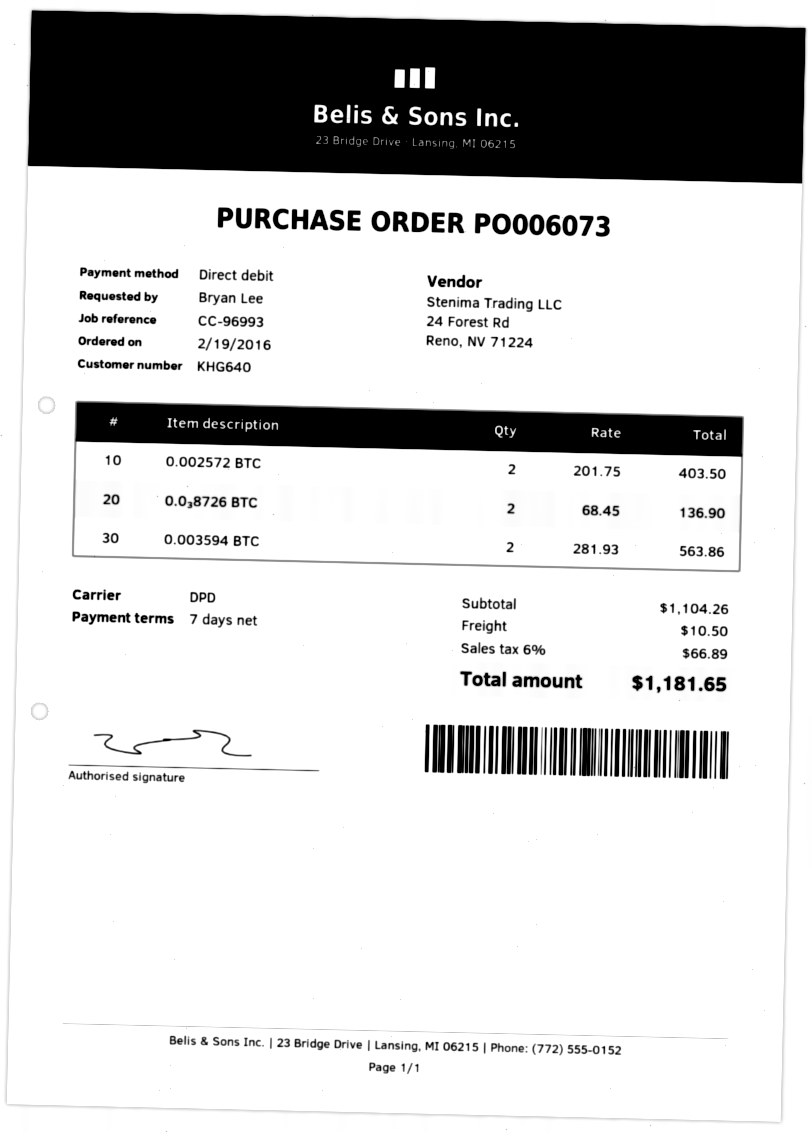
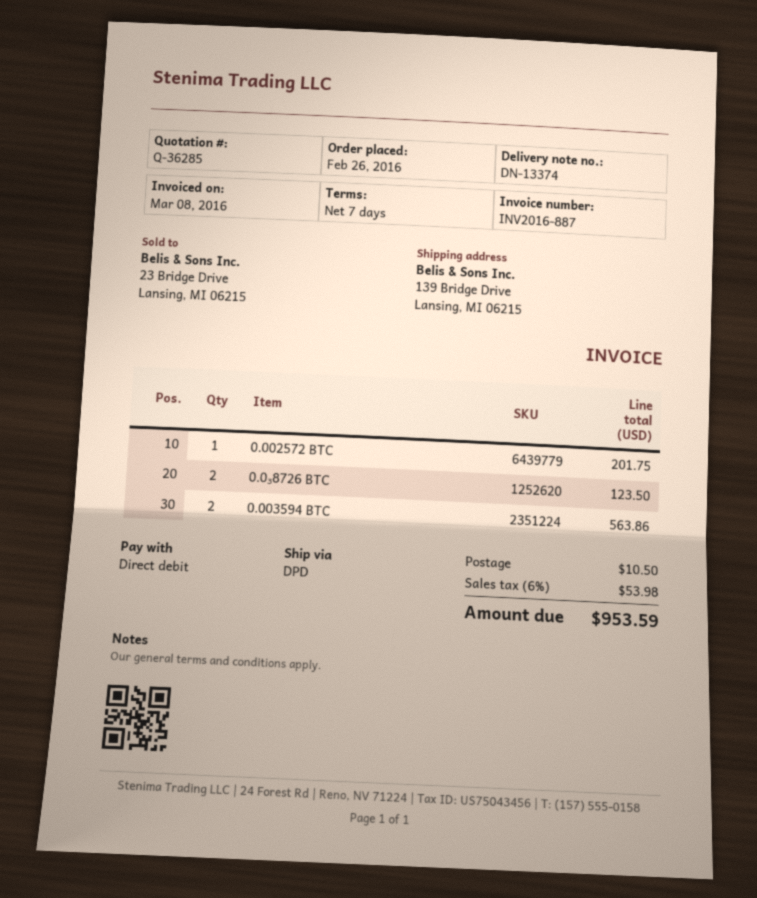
order date: 2016-02-19 -> 2016-02-26
0.002572 BTC: 2 for 403.50 -> 1 for 201.75
0.0₃8726 BTC: 2 for 136.90 -> 2 for 123.50
tax: 6% = 66.89 -> 6% = 53.98
total: 1181.65 -> 953.59

